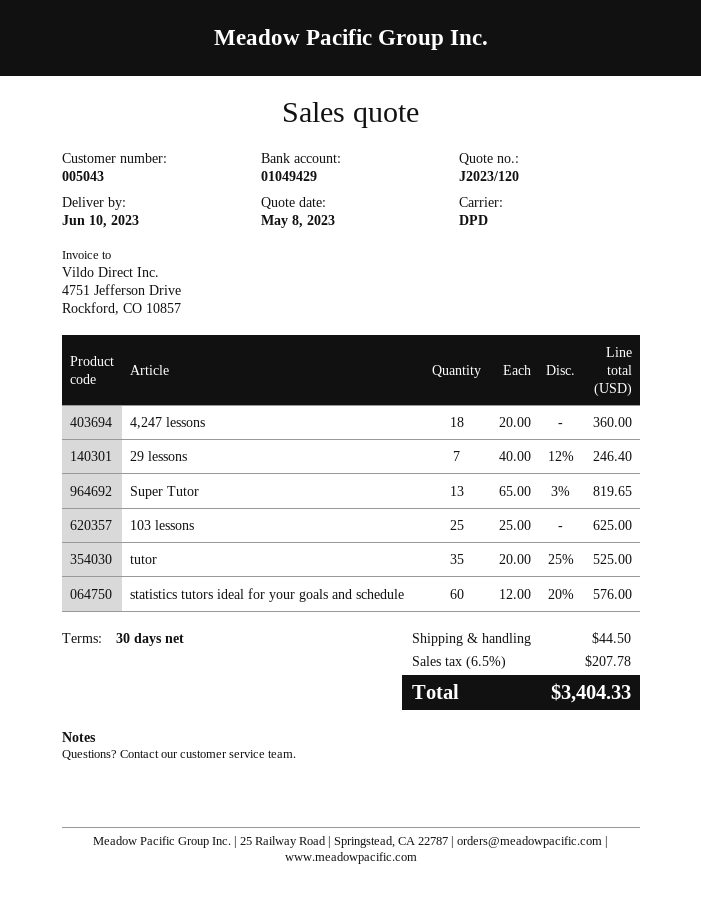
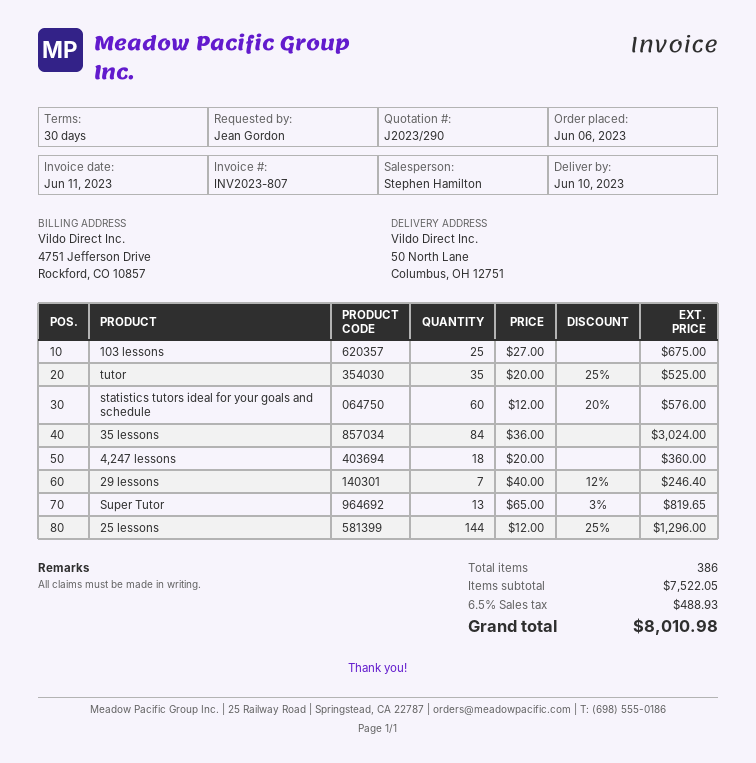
quote number: J2023/120 -> J2023/290
103 lessons: 25 x 25.00 = 625.00 -> 25 x 27.00 = 675.00
35 lessons: none -> 84 x 36.00 = 3024.00
25 lessons: none -> 144 x 12.00 - 25% = 1296.00
shipping: 44.50 -> none
tax: 6.5% = 207.78 -> 6.5% = 488.93
total: 3404.33 -> 8010.98

